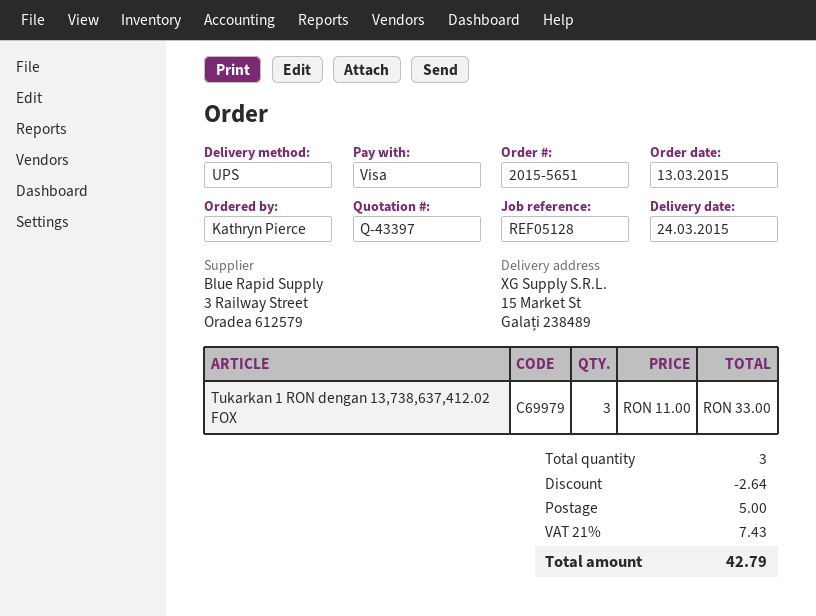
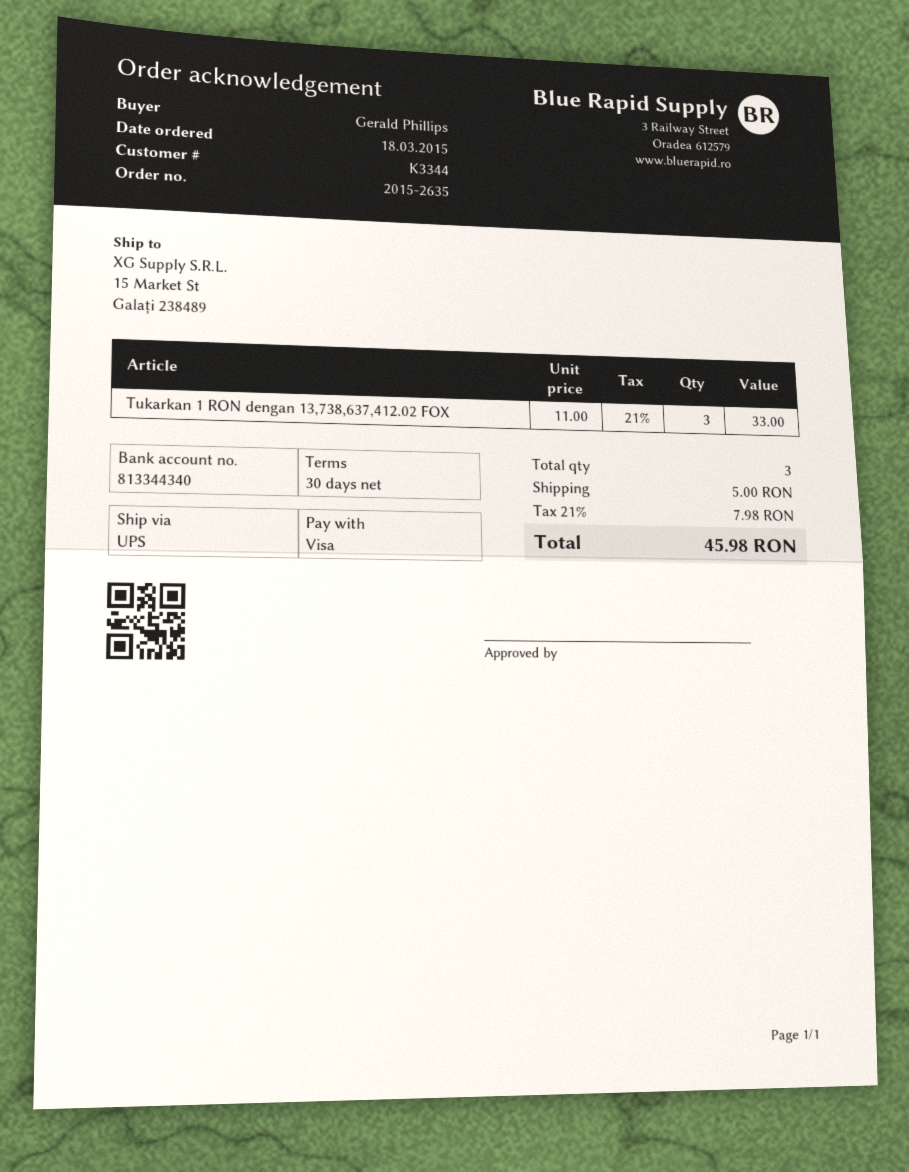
order number: 2015-5651 -> 2015-2635
order date: 2015-03-13 -> 2015-03-18
ordered by: Kathryn Pierce -> Gerald Phillips
discount: 2.64 -> none
tax: 21% = 7.43 -> 21% = 7.98
total: 42.79 -> 45.98

